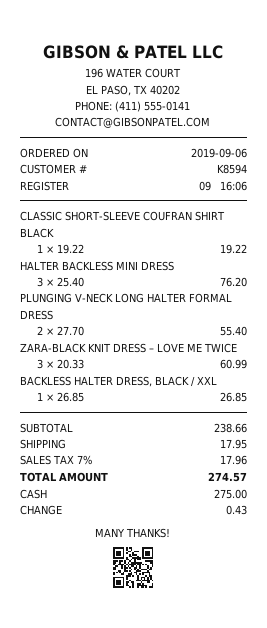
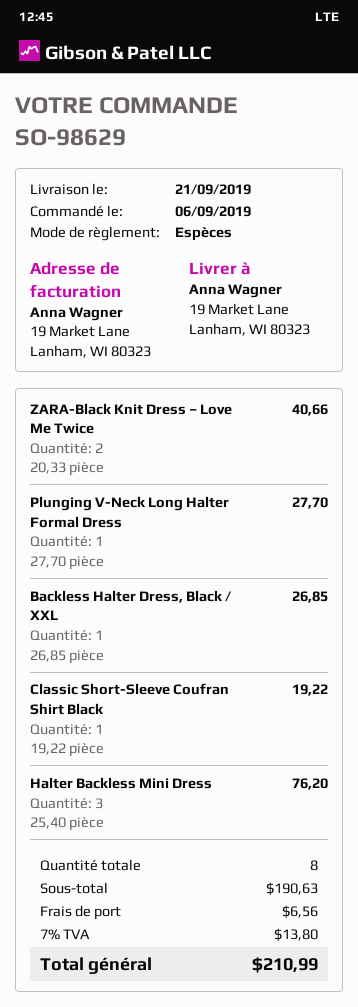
PLUNGING V-NECK LONG HALTER FORMAL DRESS: 2 x 27.70 = 55.40 -> 1 x 27.70 = 27.70
ZARA-BLACK KNIT DRESS – LOVE ME TWICE: 3 x 20.33 = 60.99 -> 2 x 20.33 = 40.66
subtotal: 238.66 -> 190.63
shipping: 17.95 -> 6.56
tax: 7% = 17.96 -> 7% = 13.80
total: 274.57 -> 210.99

